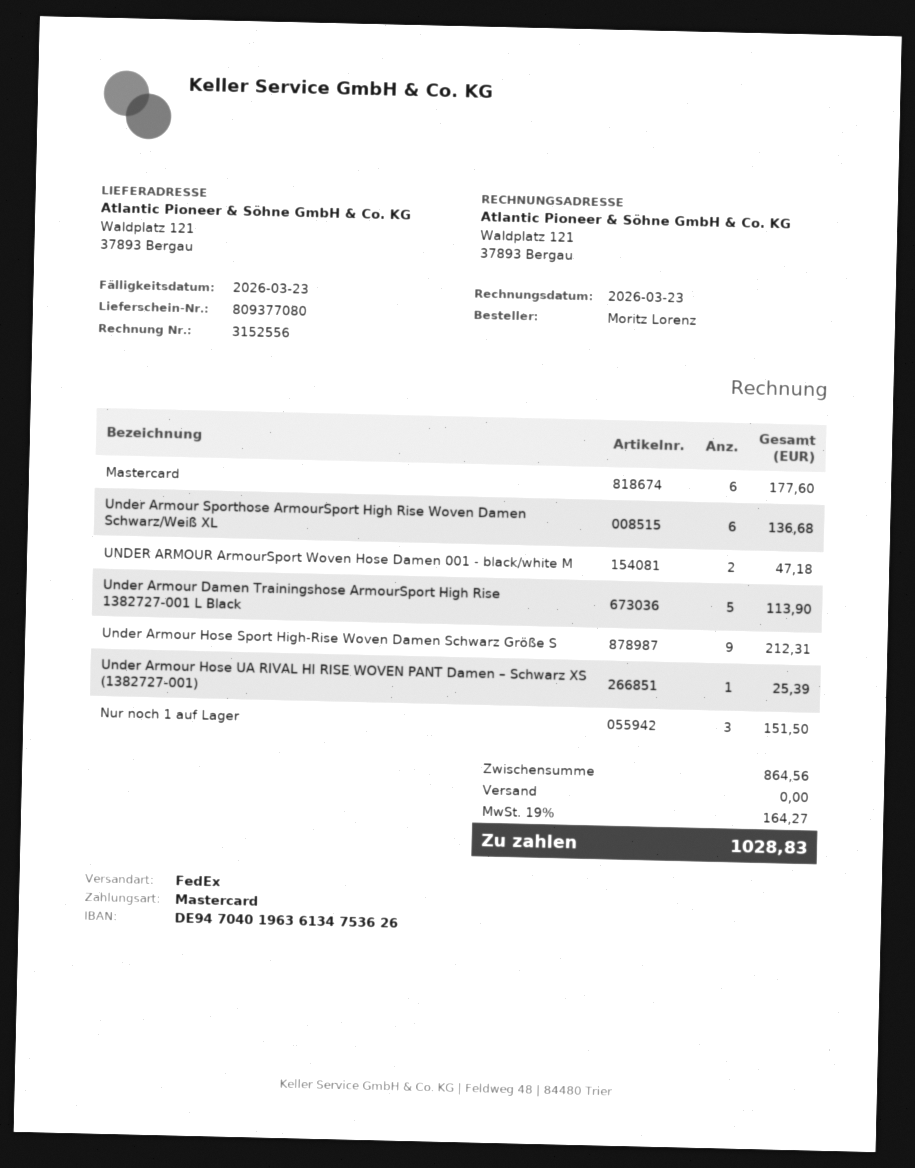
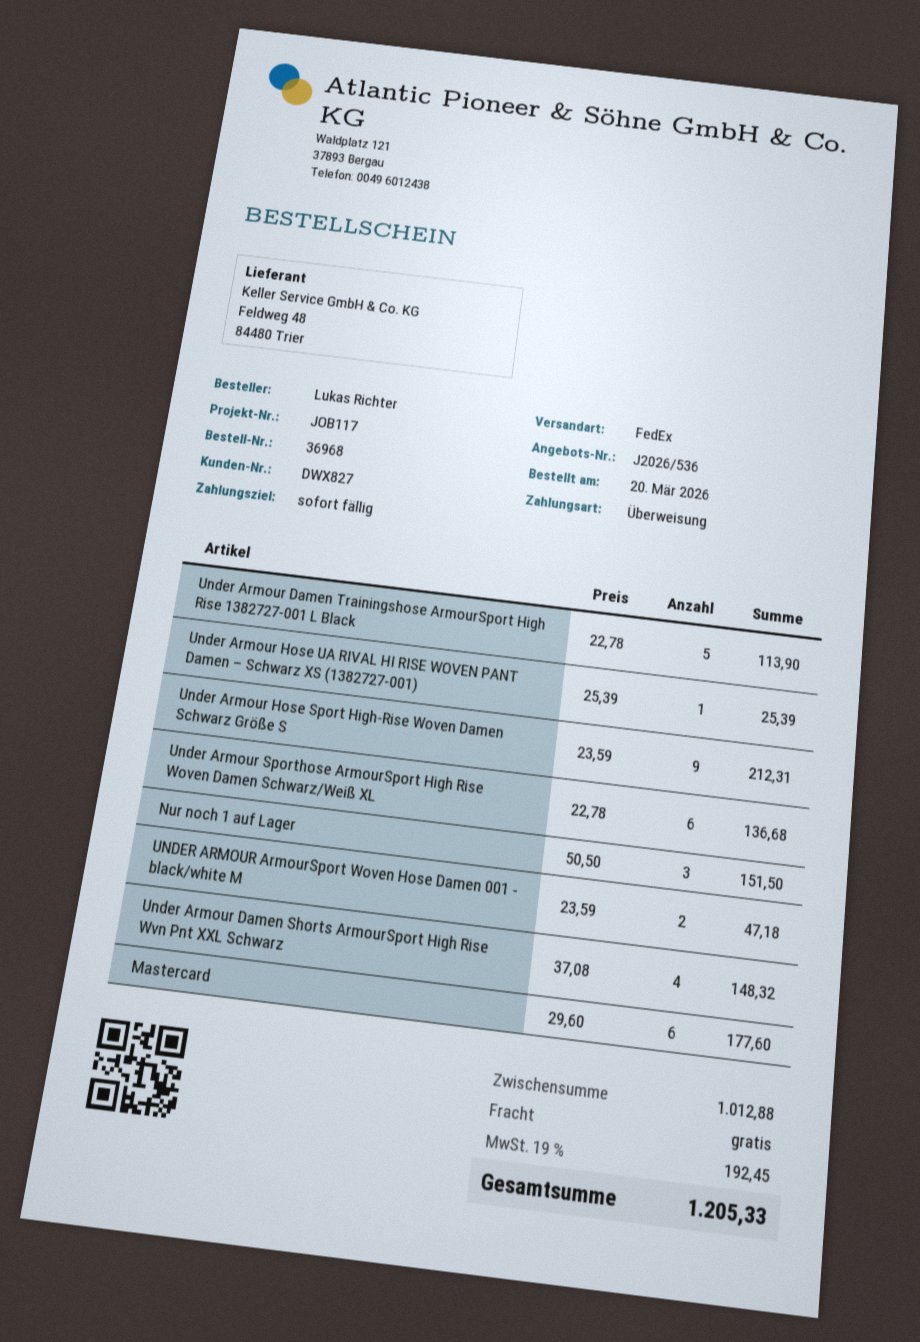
ordered by: Moritz Lorenz -> Lukas Richter
payment method: Mastercard -> bank transfer
Under Armour Damen Shorts ArmourSport High Rise Wvn Pnt XXL Schwarz: none -> 4 for 148.32
subtotal: 864.56 -> 1012.88
tax: 19% = 164.27 -> 19% = 192.45
total: 1028.83 -> 1205.33

